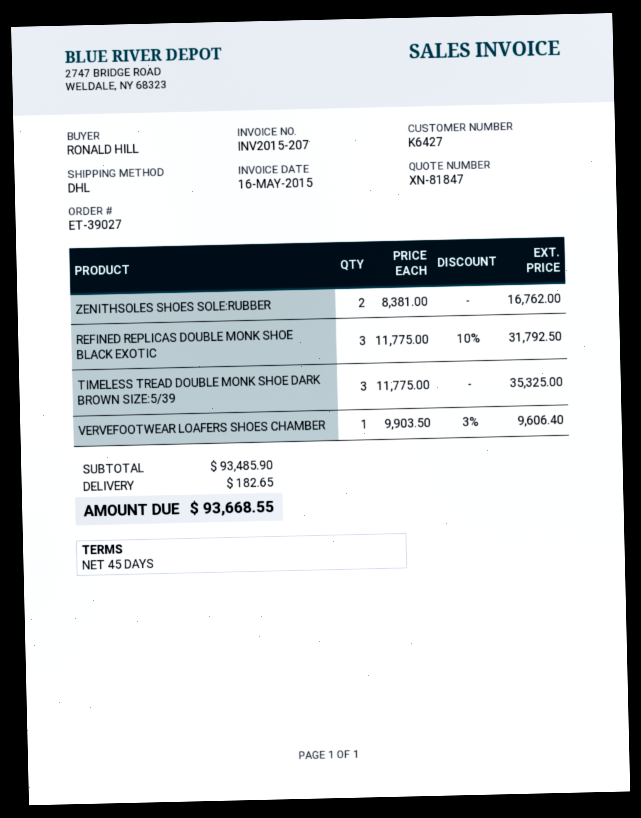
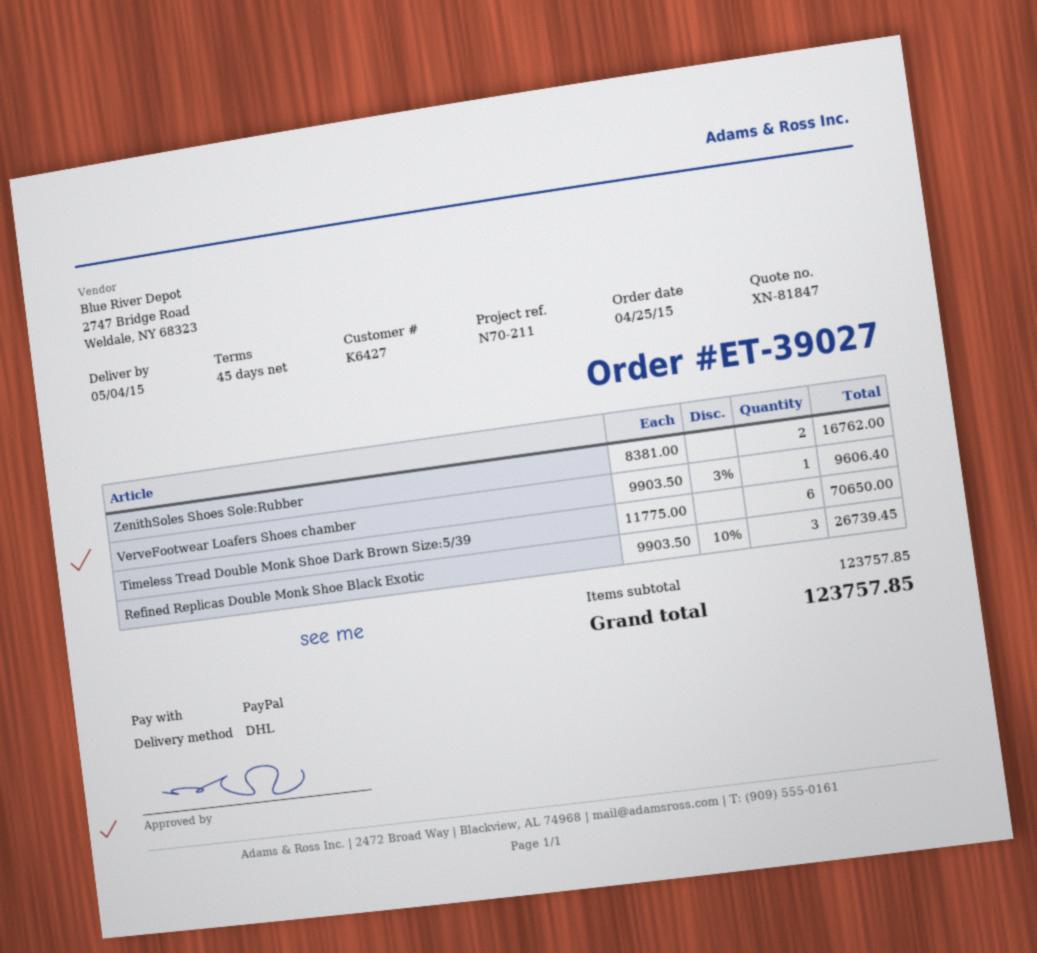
REFINED REPLICAS DOUBLE MONK SHOE BLACK EXOTIC: 3 x 11775.00 - 10% = 31792.50 -> 3 x 9903.50 - 10% = 26739.45
TIMELESS TREAD DOUBLE MONK SHOE DARK BROWN SIZE:5/39: 3 x 11775.00 = 35325.00 -> 6 x 11775.00 = 70650.00
subtotal: 93485.90 -> 123757.85
shipping: 182.65 -> none
total: 93668.55 -> 123757.85

